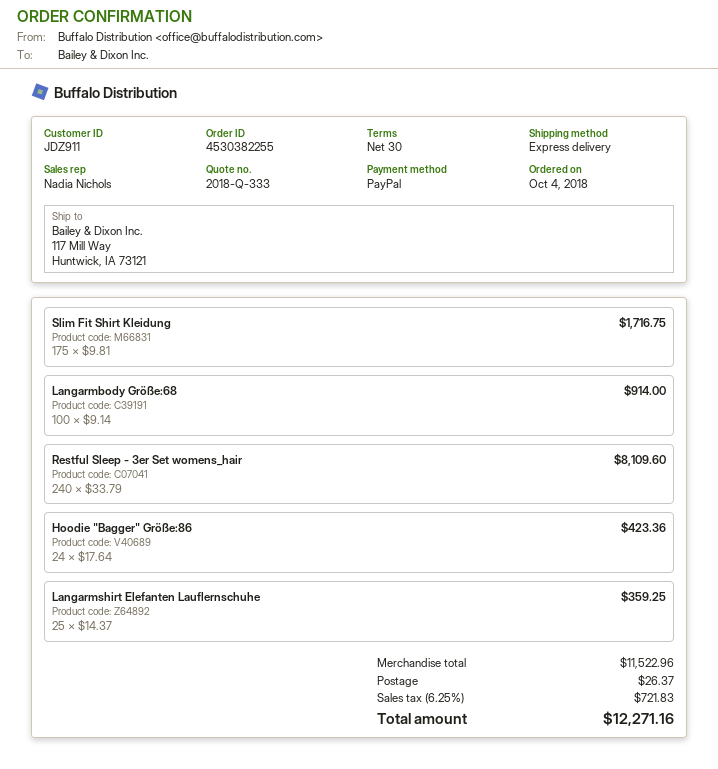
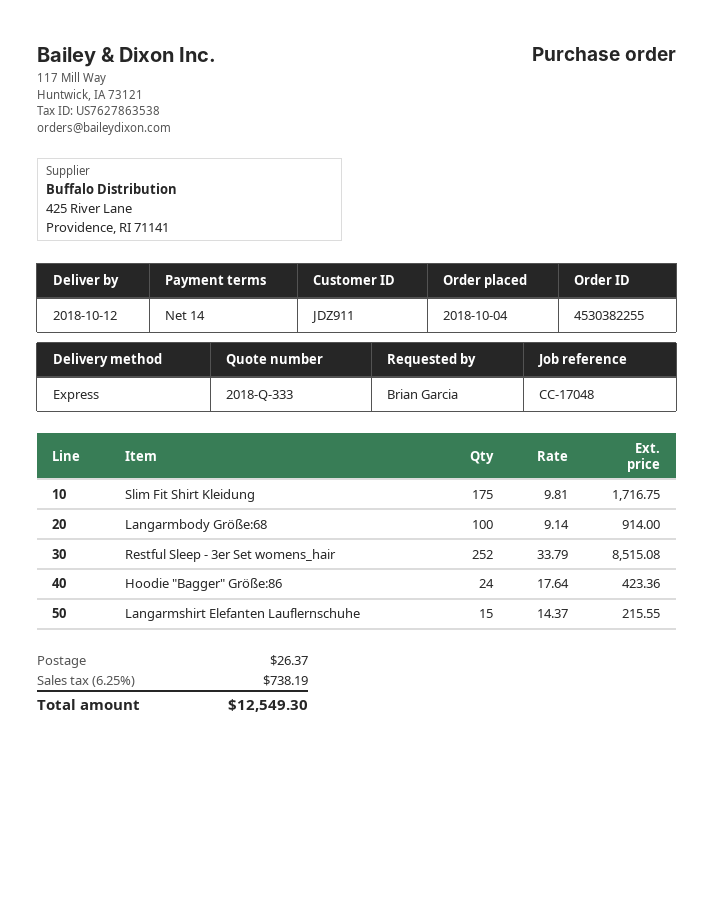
payment terms: 30 days -> 14 days
Restful Sleep - 3er Set womens_hair: 240 x 33.79 = 8109.60 -> 252 x 33.79 = 8515.08
Langarmshirt Elefanten Lauflernschuhe: 25 x 14.37 = 359.25 -> 15 x 14.37 = 215.55
tax: 6.25% = 721.83 -> 6.25% = 738.19
total: 12271.16 -> 12549.30

